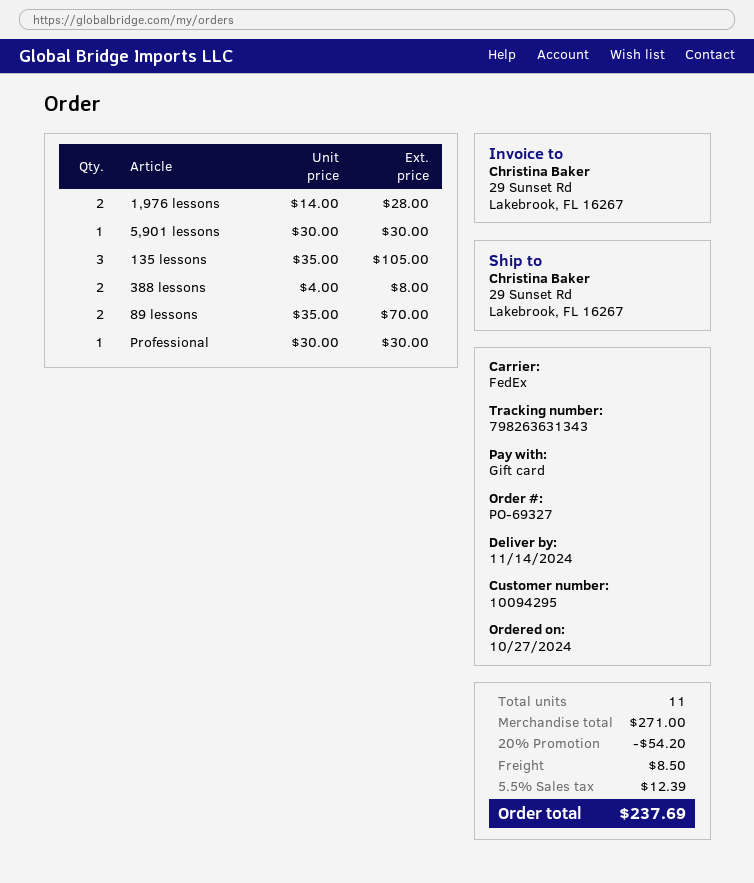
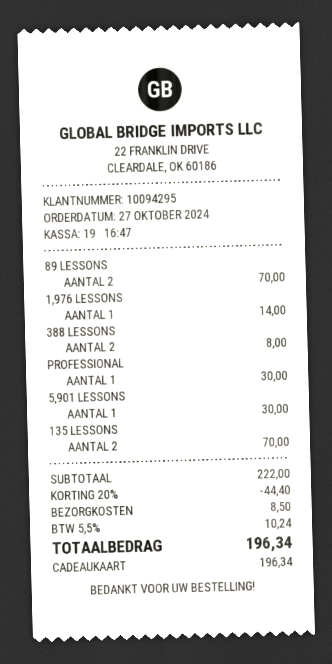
1,976 lessons: 2 for 28.00 -> 1 for 14.00
135 lessons: 3 for 105.00 -> 2 for 70.00
subtotal: 271.00 -> 222.00
discount: 20% = 54.20 -> 20% = 44.40
tax: 5.5% = 12.39 -> 5.5% = 10.24
total: 237.69 -> 196.34

